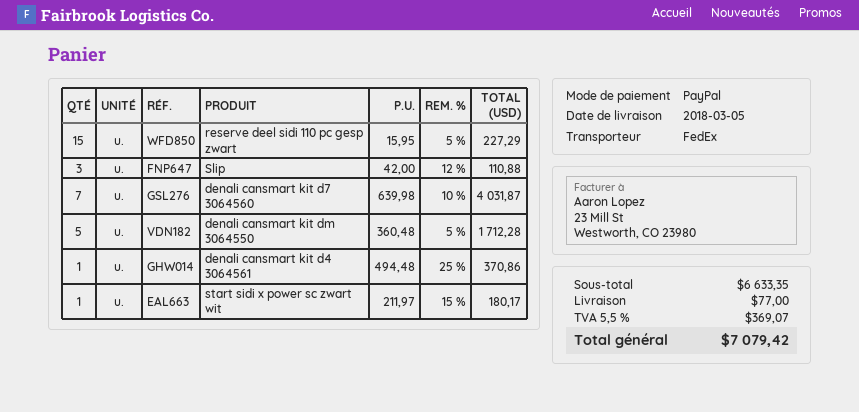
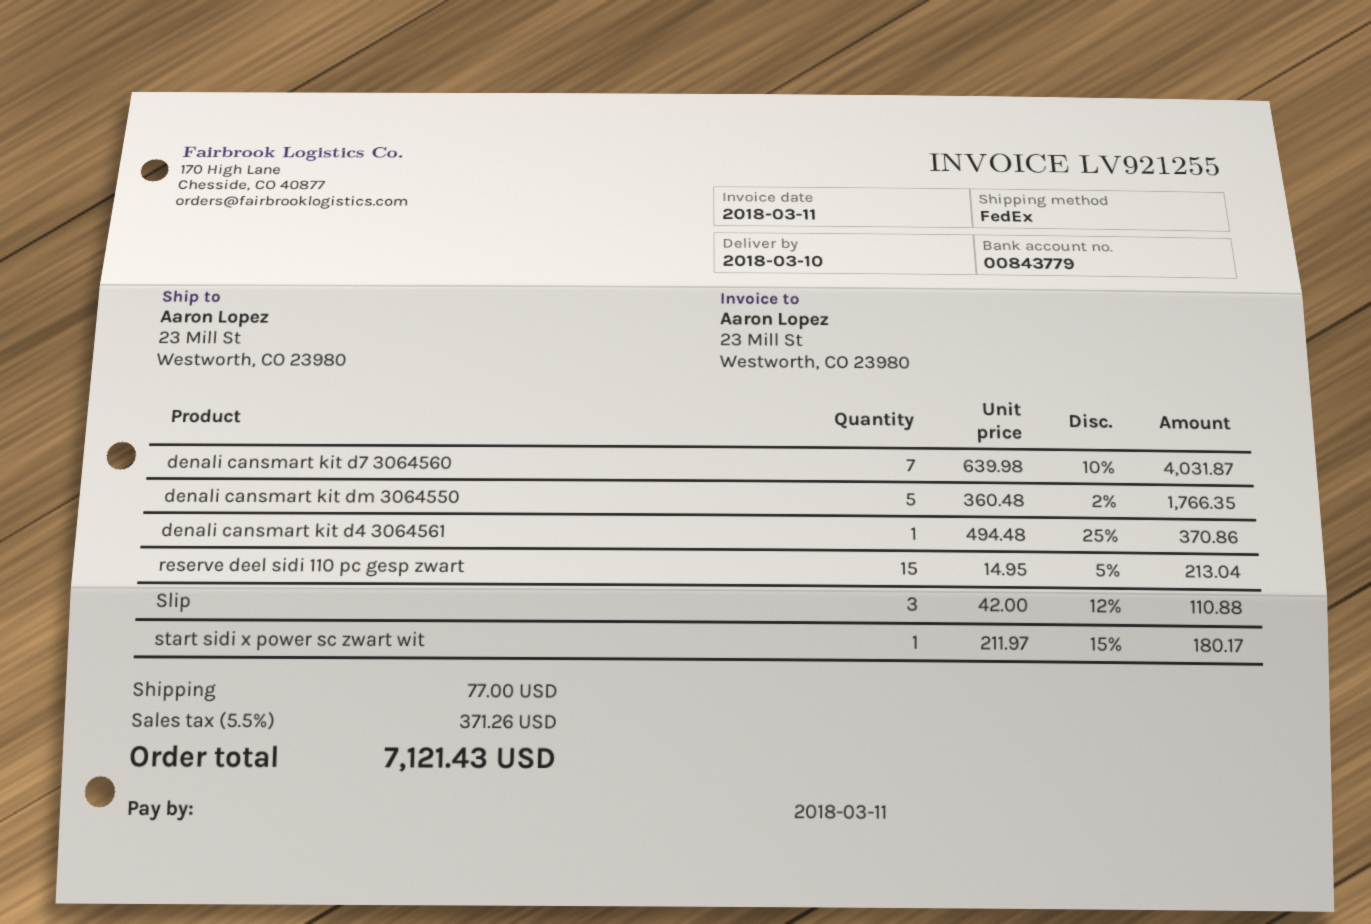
delivery date: 2018-03-05 -> 2018-03-10
reserve deel sidi 110 pc gesp zwart: 15 x 15.95 - 5% = 227.29 -> 15 x 14.95 - 5% = 213.04
denali cansmart kit dm 3064550: 5 x 360.48 - 5% = 1712.28 -> 5 x 360.48 - 2% = 1766.35
tax: 5.5% = 369.07 -> 5.5% = 371.26
total: 7079.42 -> 7121.43

